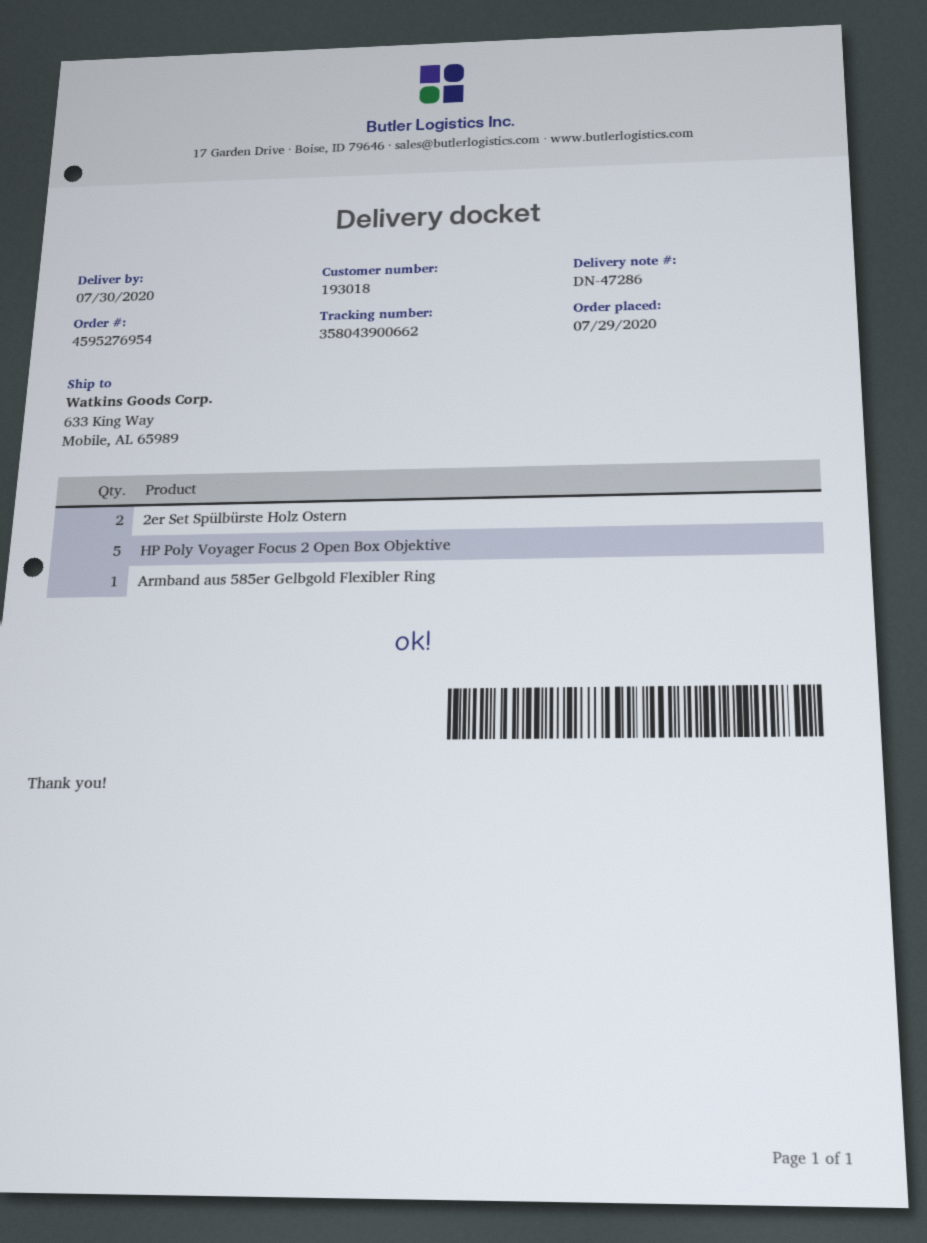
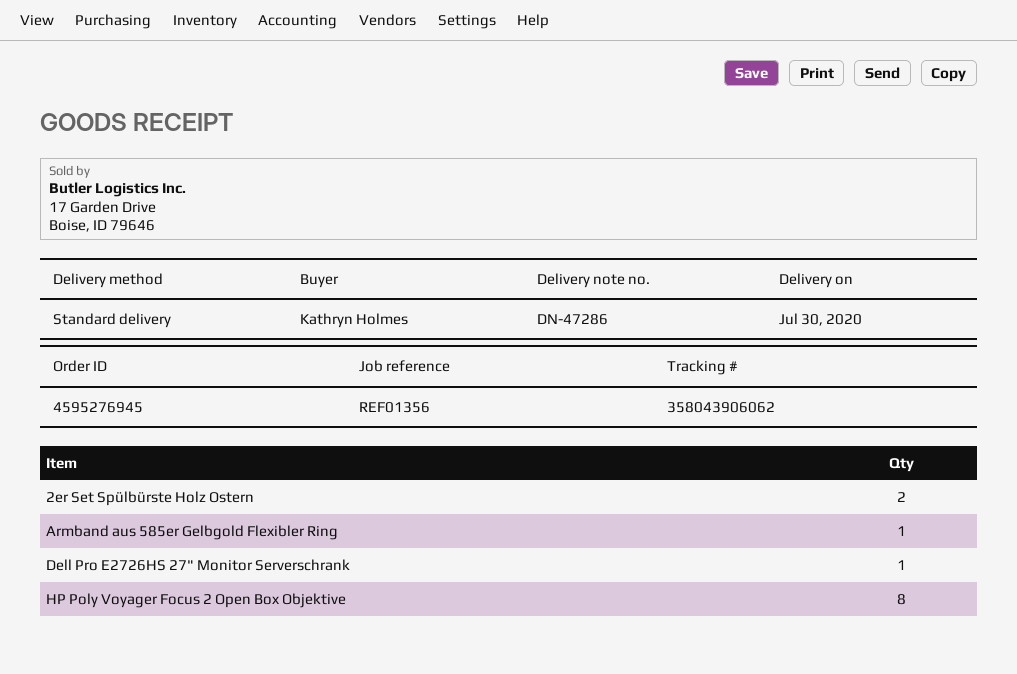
order number: 4595276954 -> 4595276945
tracking number: 358043900662 -> 358043906062
HP Poly Voyager Focus 2 Open Box Objektive: 5 -> 8
Dell Pro E2726HS 27" Monitor Serverschrank: none -> 1

